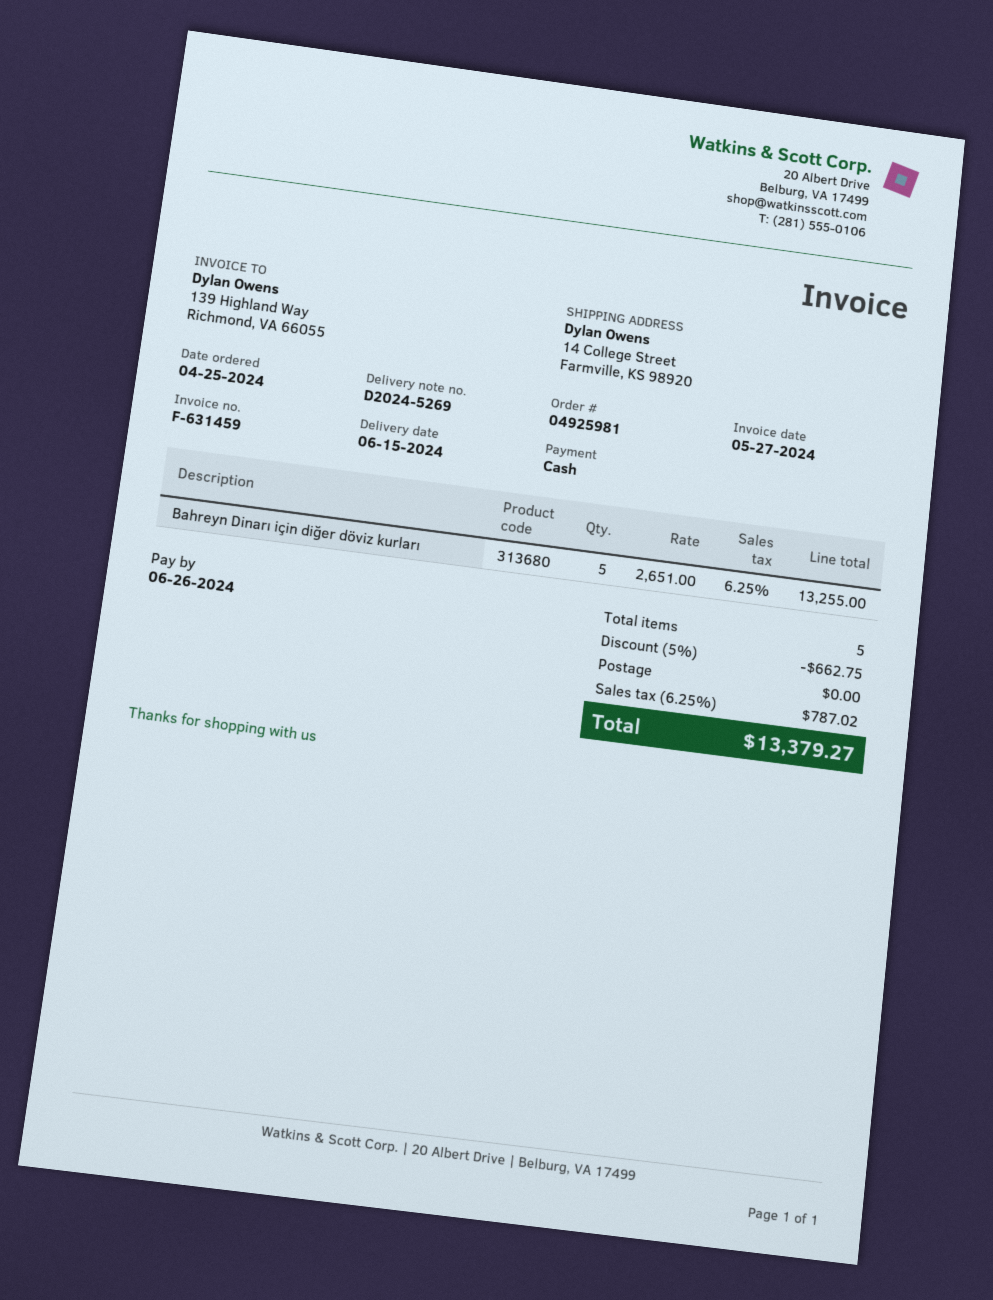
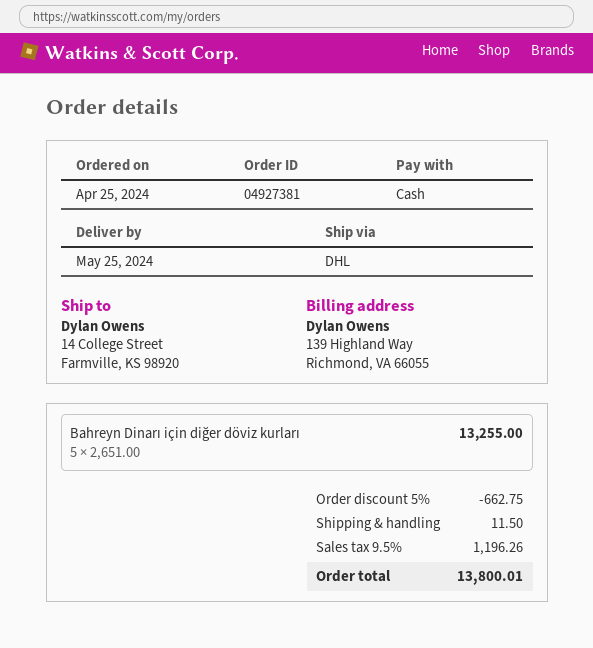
order number: 04925981 -> 04927381
delivery date: 2024-06-15 -> 2024-05-25
shipping: 0.00 -> 11.50
tax: 6.25% = 787.02 -> 9.5% = 1196.26
total: 13379.27 -> 13800.01

